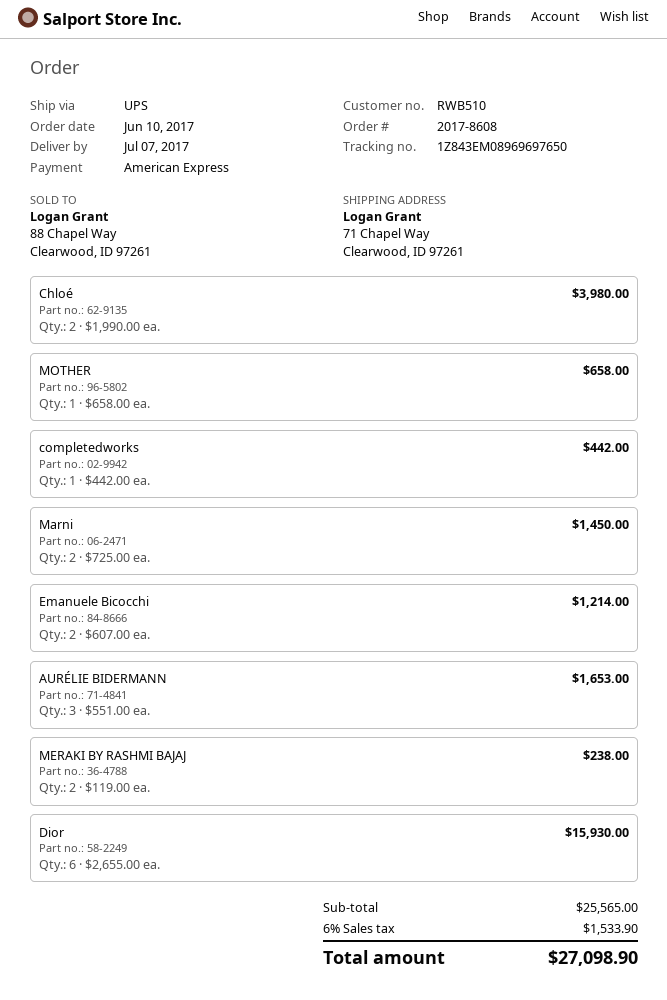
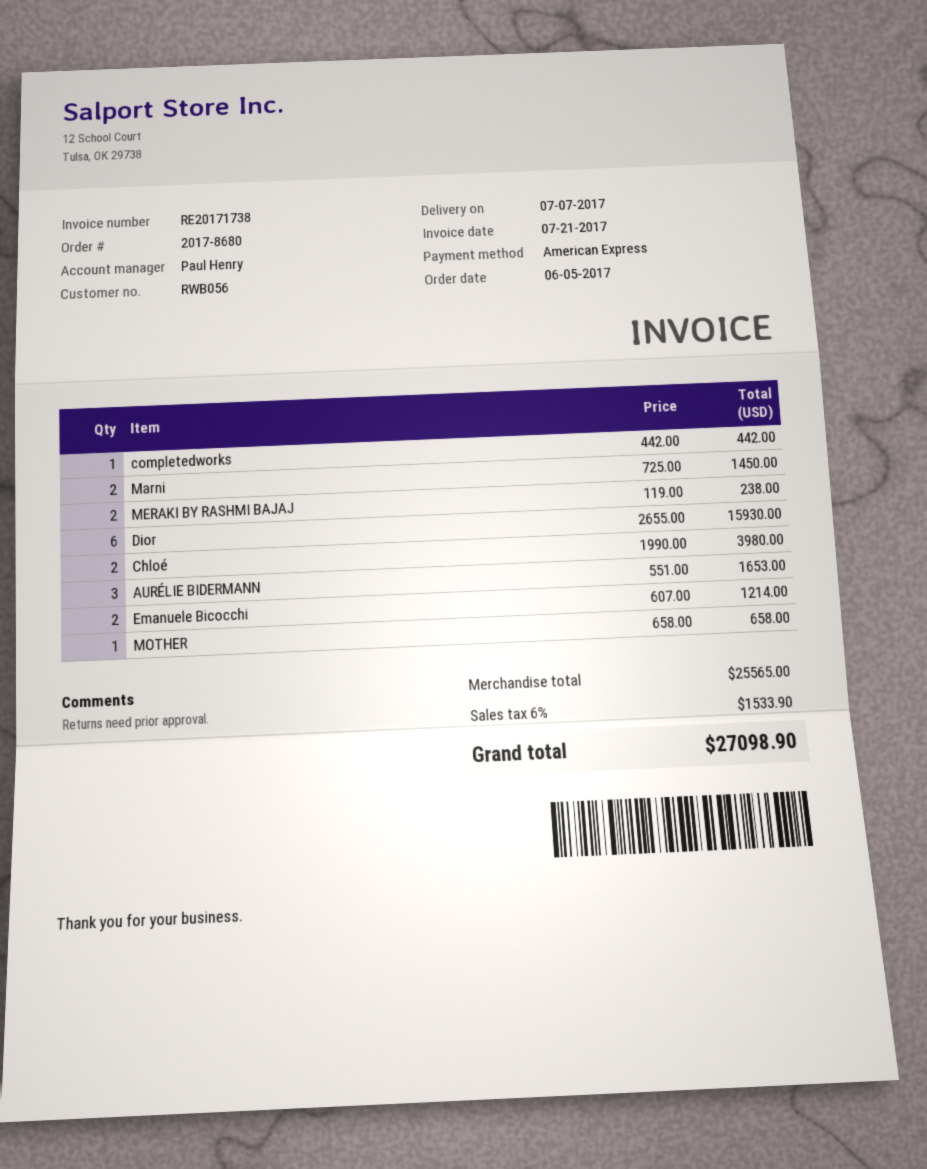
order number: 2017-8608 -> 2017-8680
order date: 2017-06-10 -> 2017-06-05
customer number: RWB510 -> RWB056

